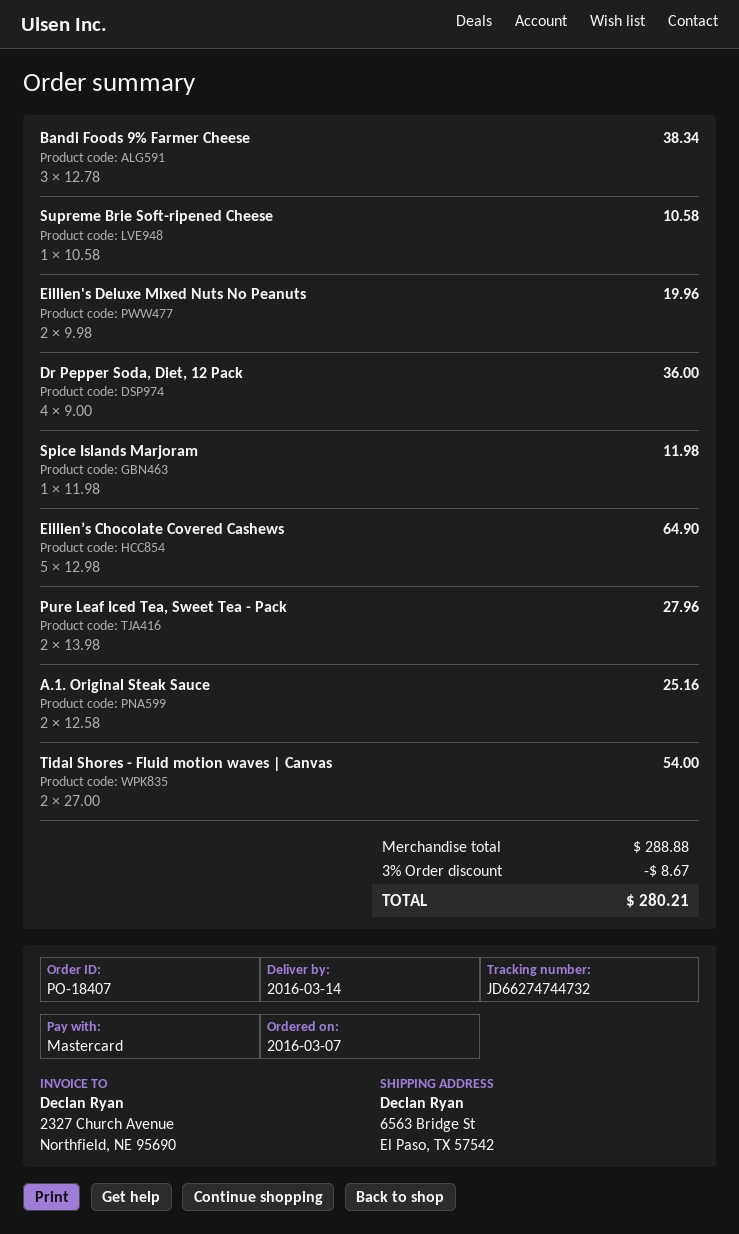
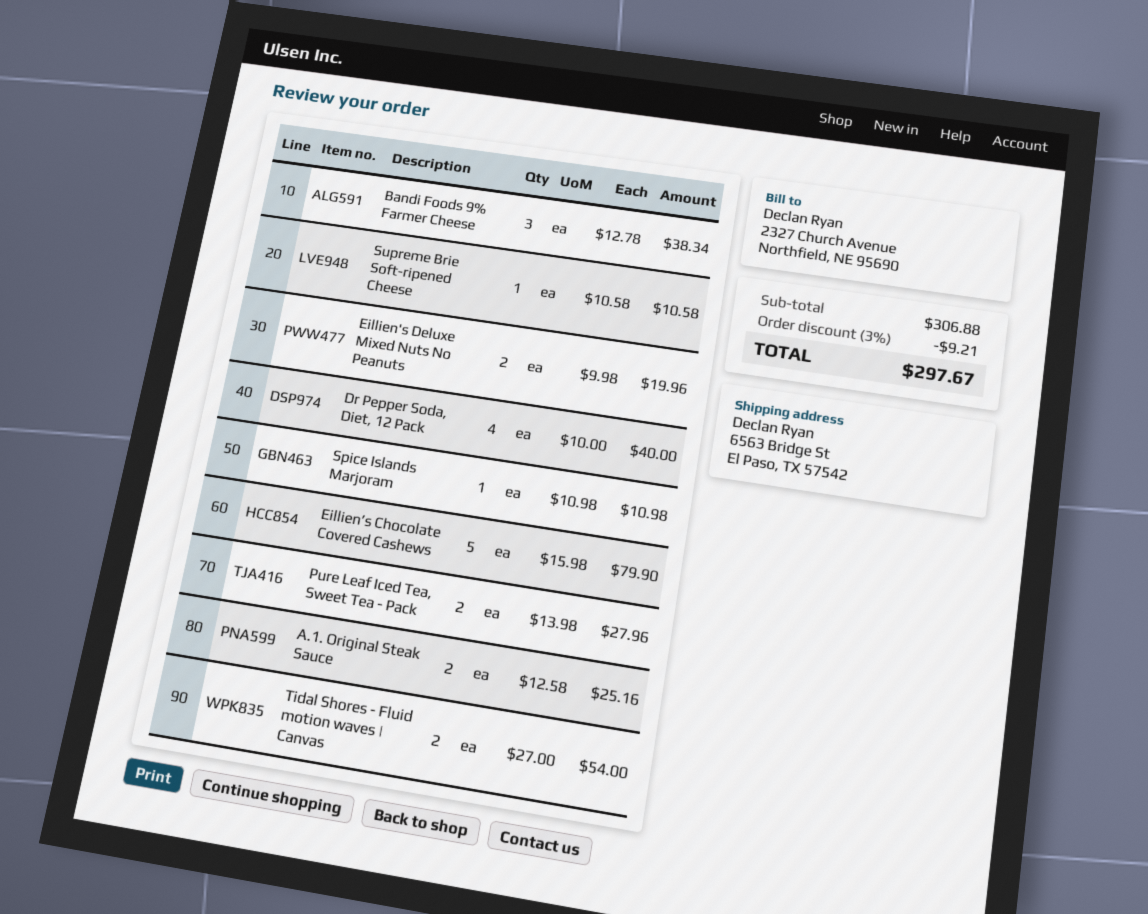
Dr Pepper Soda, Diet, 12 Pack: 4 x 9.00 = 36.00 -> 4 x 10.00 = 40.00
Spice Islands Marjoram: 1 x 11.98 = 11.98 -> 1 x 10.98 = 10.98
Eillien’s Chocolate Covered Cashews: 5 x 12.98 = 64.90 -> 5 x 15.98 = 79.90
subtotal: 288.88 -> 306.88
discount: 3% = 8.67 -> 3% = 9.21
total: 280.21 -> 297.67

